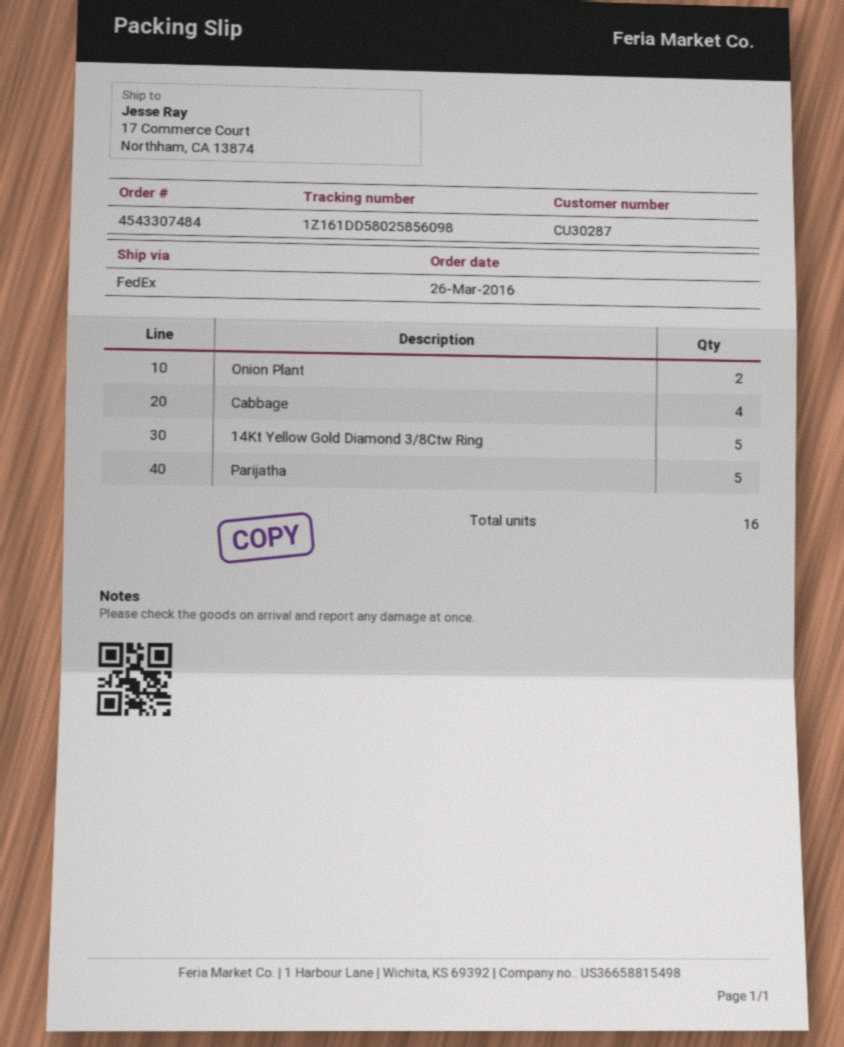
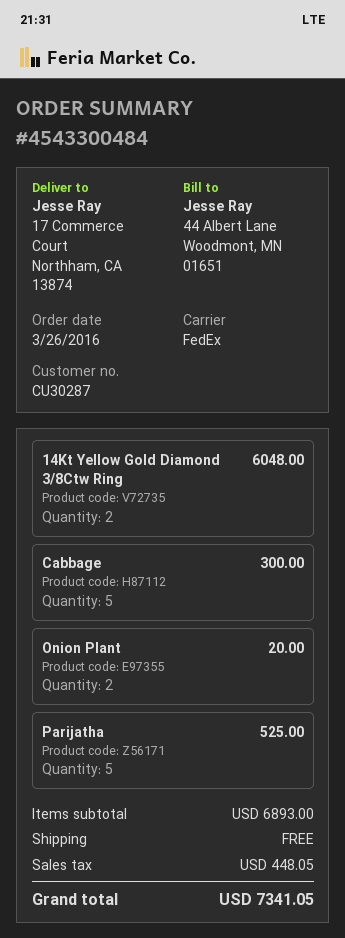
order number: 4543307484 -> 4543300484
Cabbage: 4 -> 5
14Kt Yellow Gold Diamond 3/8Ctw Ring: 5 -> 2

